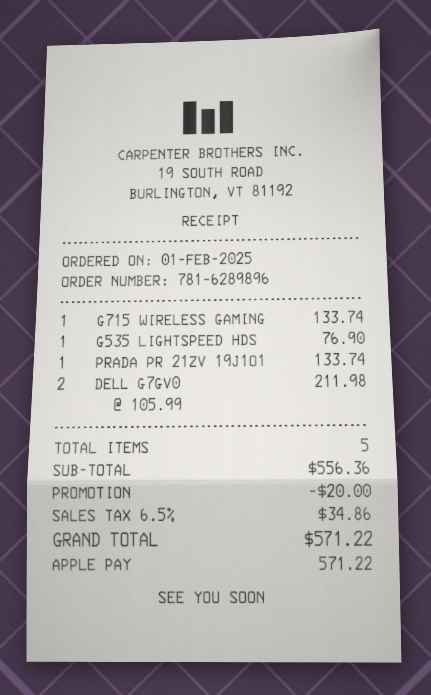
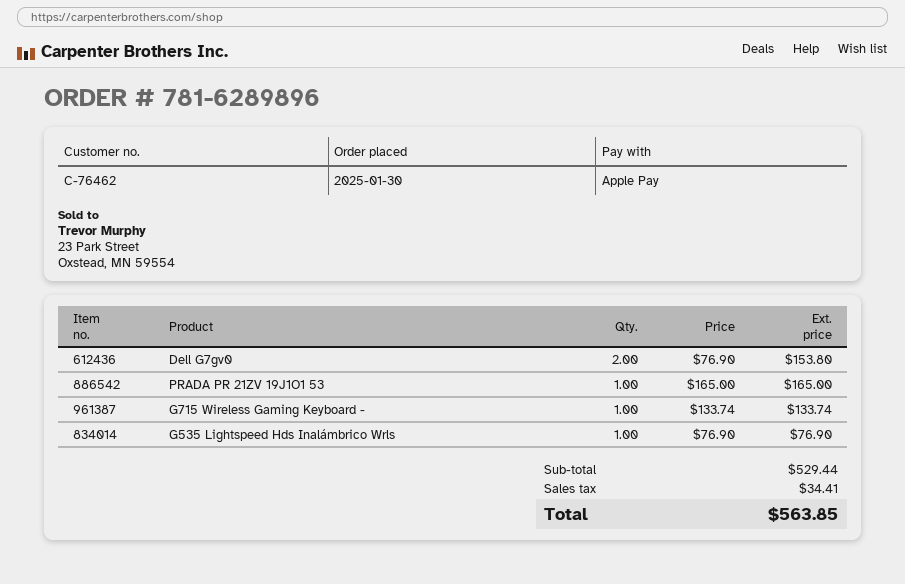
order date: 2025-02-01 -> 2025-01-30
PRADA PR 21ZV 19J1O1: 1 x 133.74 = 133.74 -> 1 x 165.00 = 165.00
DELL G7GV0: 2 x 105.99 = 211.98 -> 2 x 76.90 = 153.80
subtotal: 556.36 -> 529.44
discount: 20.00 -> none
tax: 34.86 -> 34.41
total: 571.22 -> 563.85

